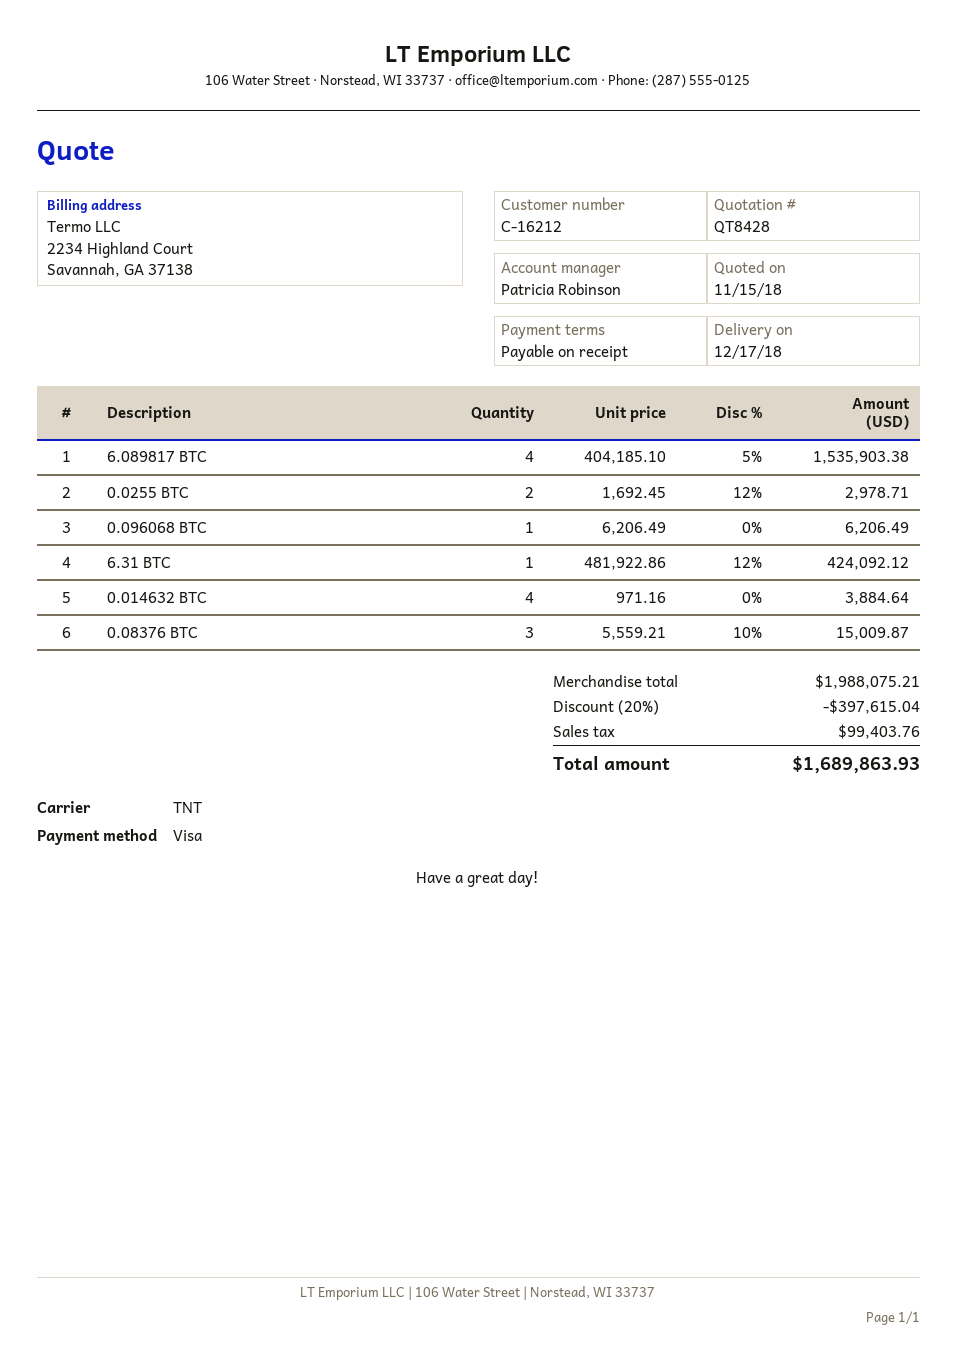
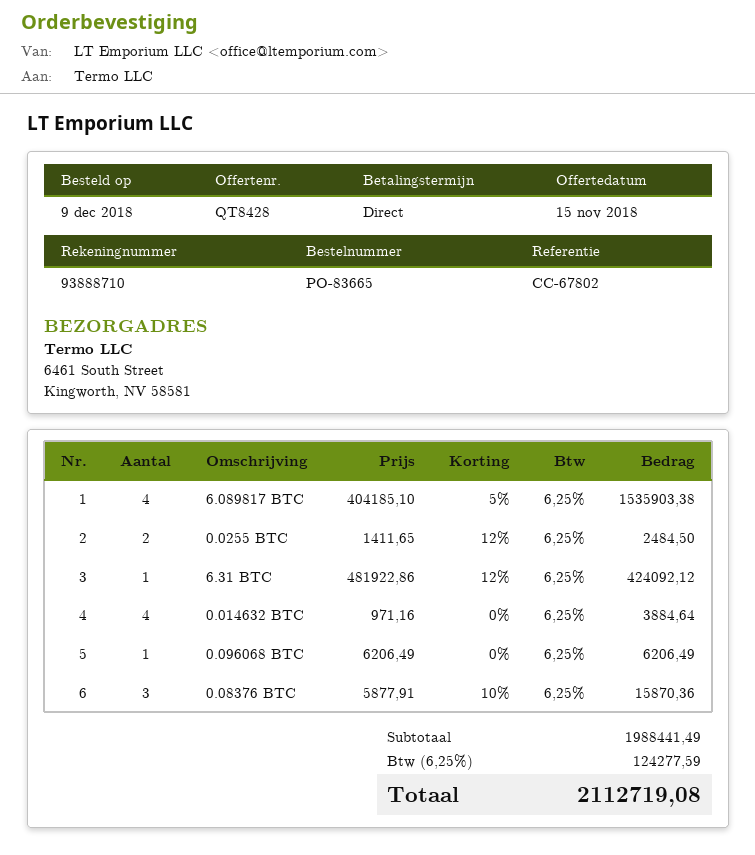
0.0255 BTC: 2 x 1692.45 - 12% = 2978.71 -> 2 x 1411.65 - 12% = 2484.50
0.08376 BTC: 3 x 5559.21 - 10% = 15009.87 -> 3 x 5877.91 - 10% = 15870.36
subtotal: 1988075.21 -> 1988441.49
discount: 20% = 397615.04 -> none
tax: 99403.76 -> 124277.59
total: 1689863.93 -> 2112719.08

